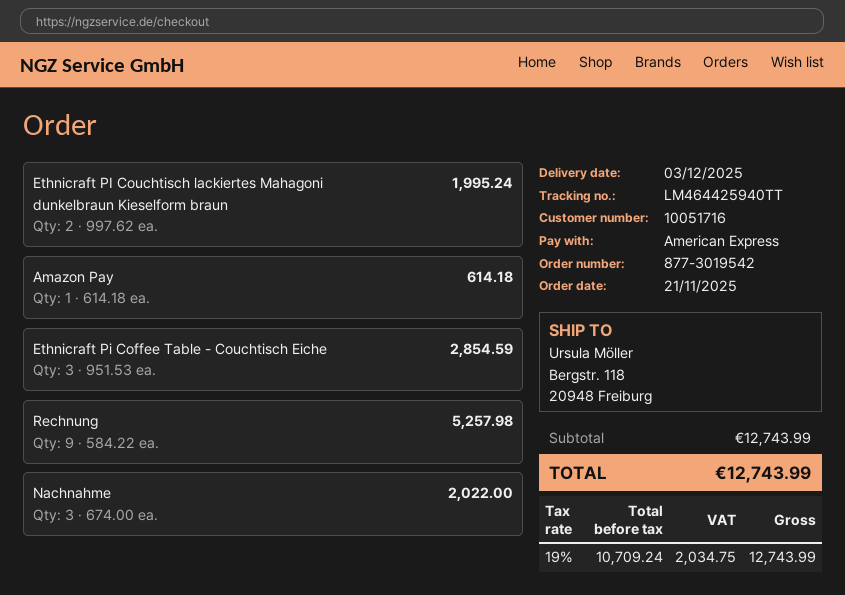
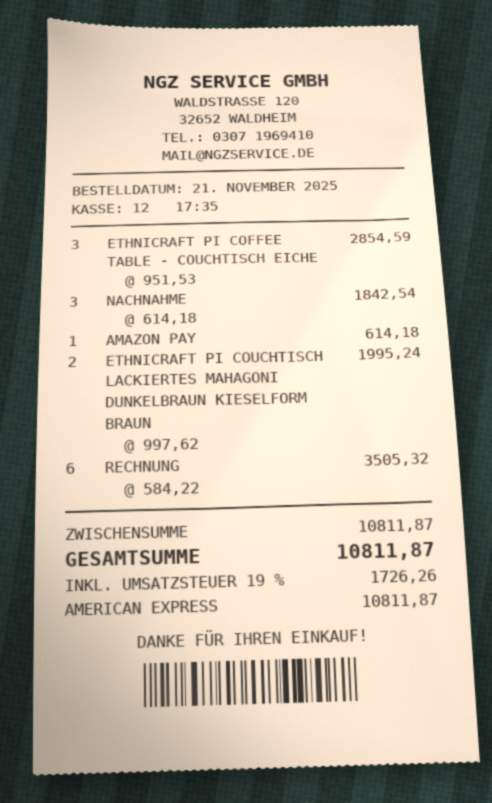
Rechnung: 9 x 584.22 = 5257.98 -> 6 x 584.22 = 3505.32
Nachnahme: 3 x 674.00 = 2022.00 -> 3 x 614.18 = 1842.54
subtotal: 12743.99 -> 10811.87
tax: 19% = 2034.75 -> 19% = 1726.26
total: 12743.99 -> 10811.87

